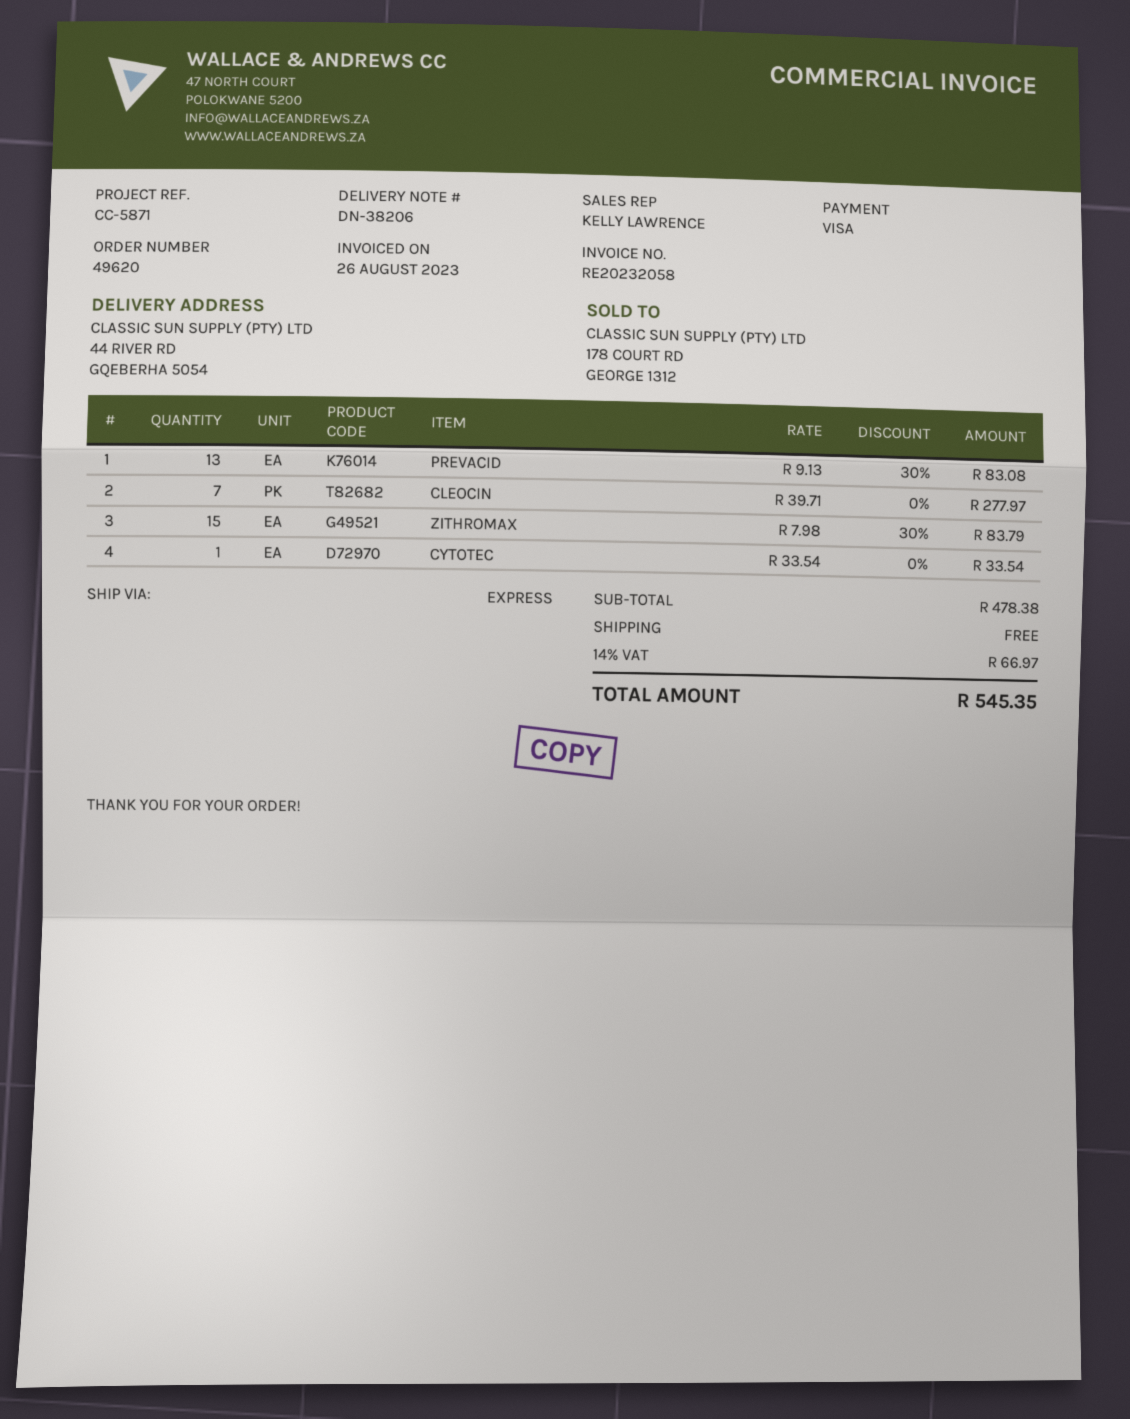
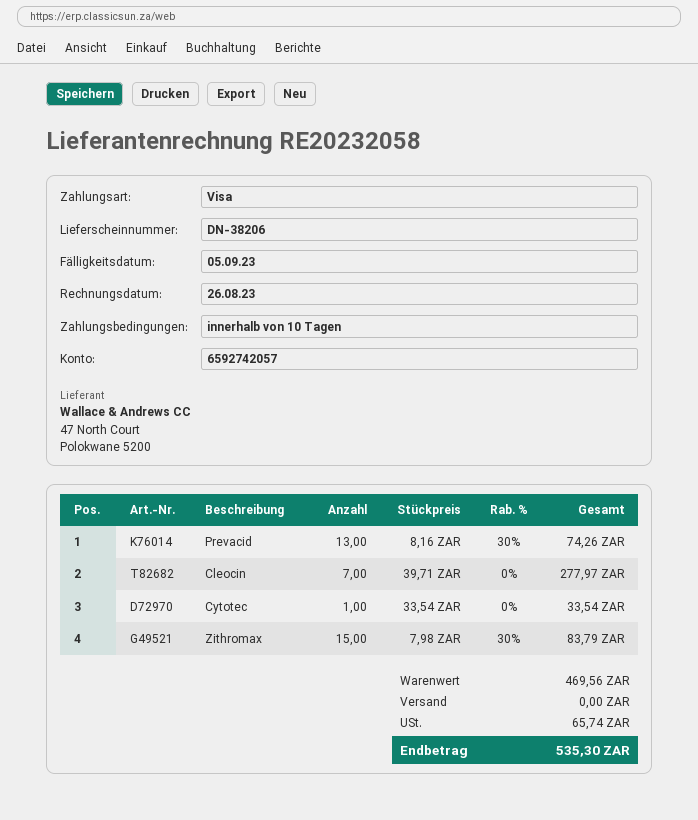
PREVACID: 13 x 9.13 - 30% = 83.08 -> 13 x 8.16 - 30% = 74.26
subtotal: 478.38 -> 469.56
tax: 66.97 -> 65.74
total: 545.35 -> 535.30

